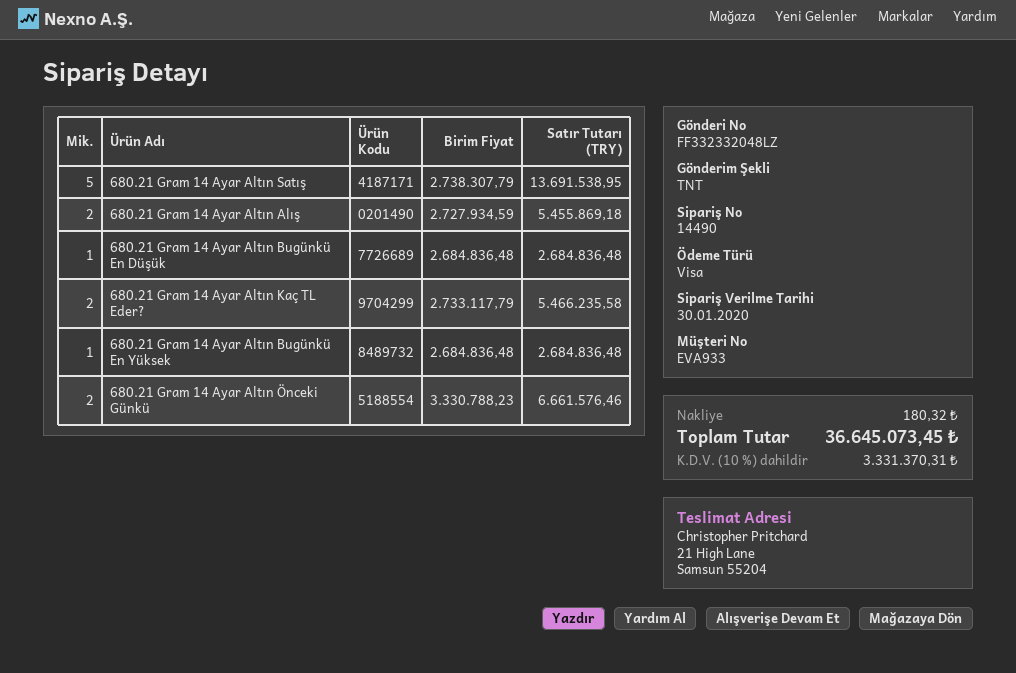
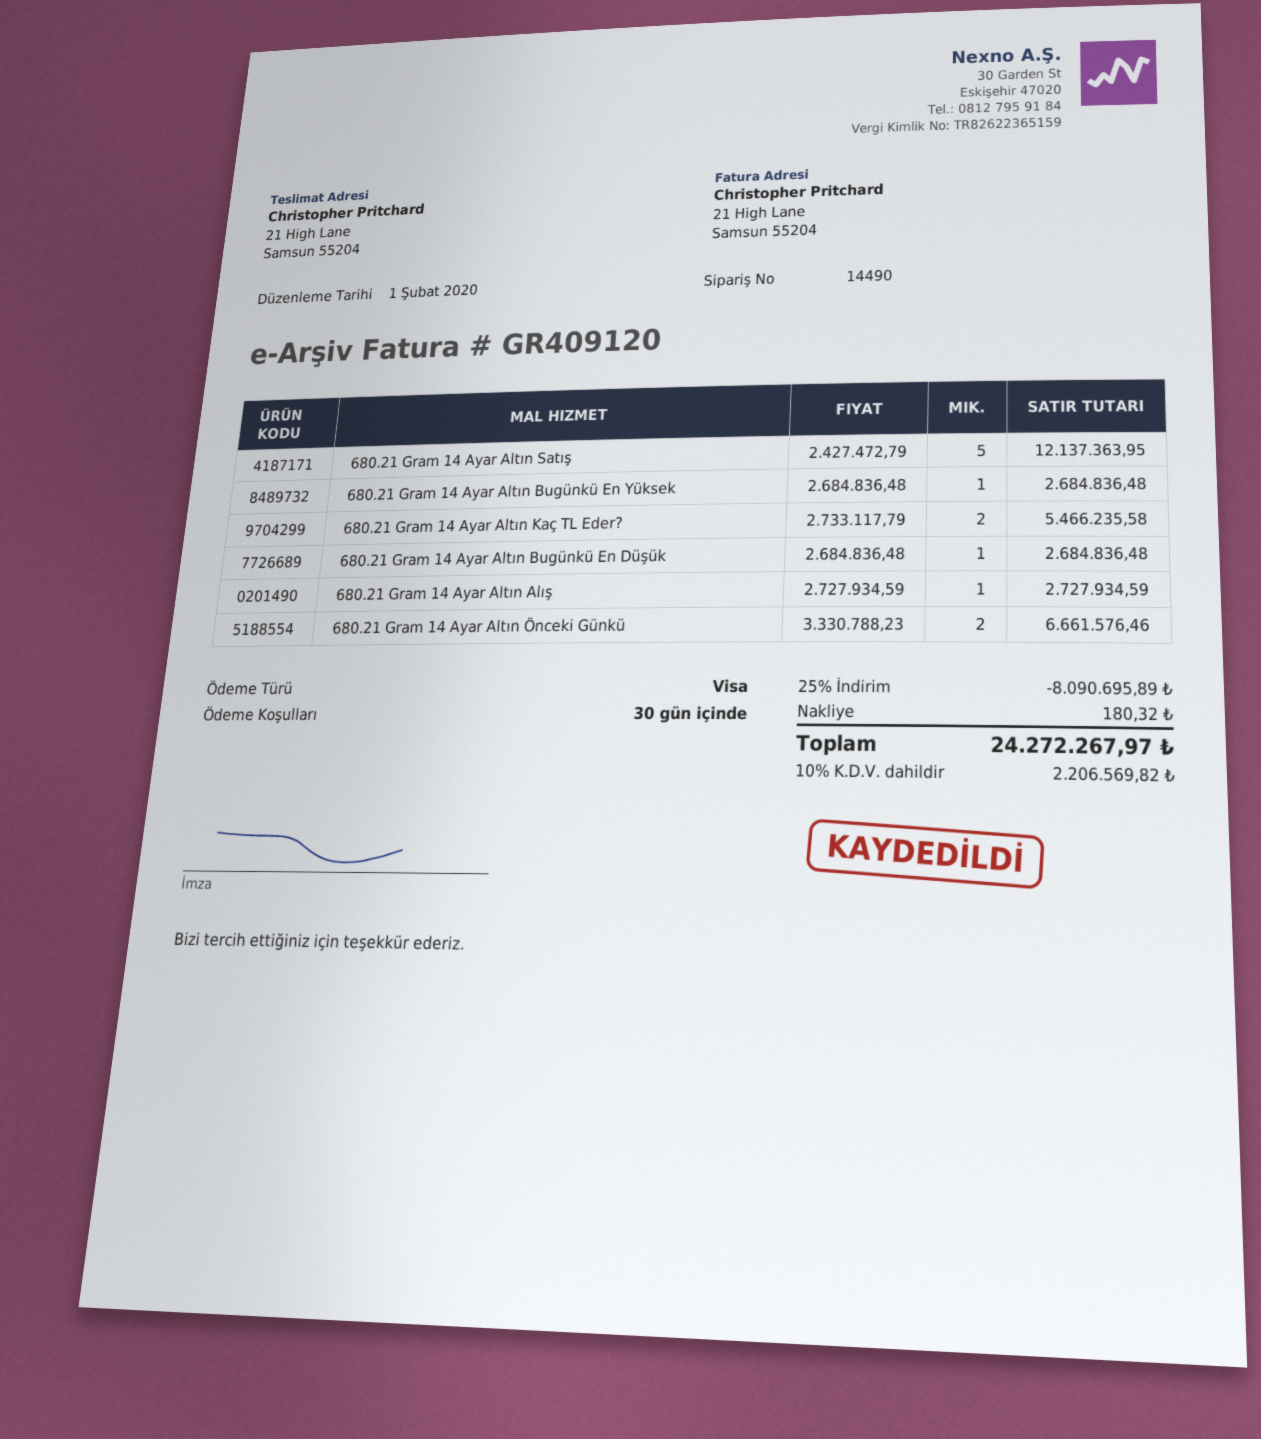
680.21 Gram 14 Ayar Altın Satış: 5 x 2738307.79 = 13691538.95 -> 5 x 2427472.79 = 12137363.95
680.21 Gram 14 Ayar Altın Alış: 2 x 2727934.59 = 5455869.18 -> 1 x 2727934.59 = 2727934.59
discount: none -> 25% = 8090695.89
tax: 10% = 3331370.31 -> 10% = 2206569.82
total: 36645073.45 -> 24272267.97

